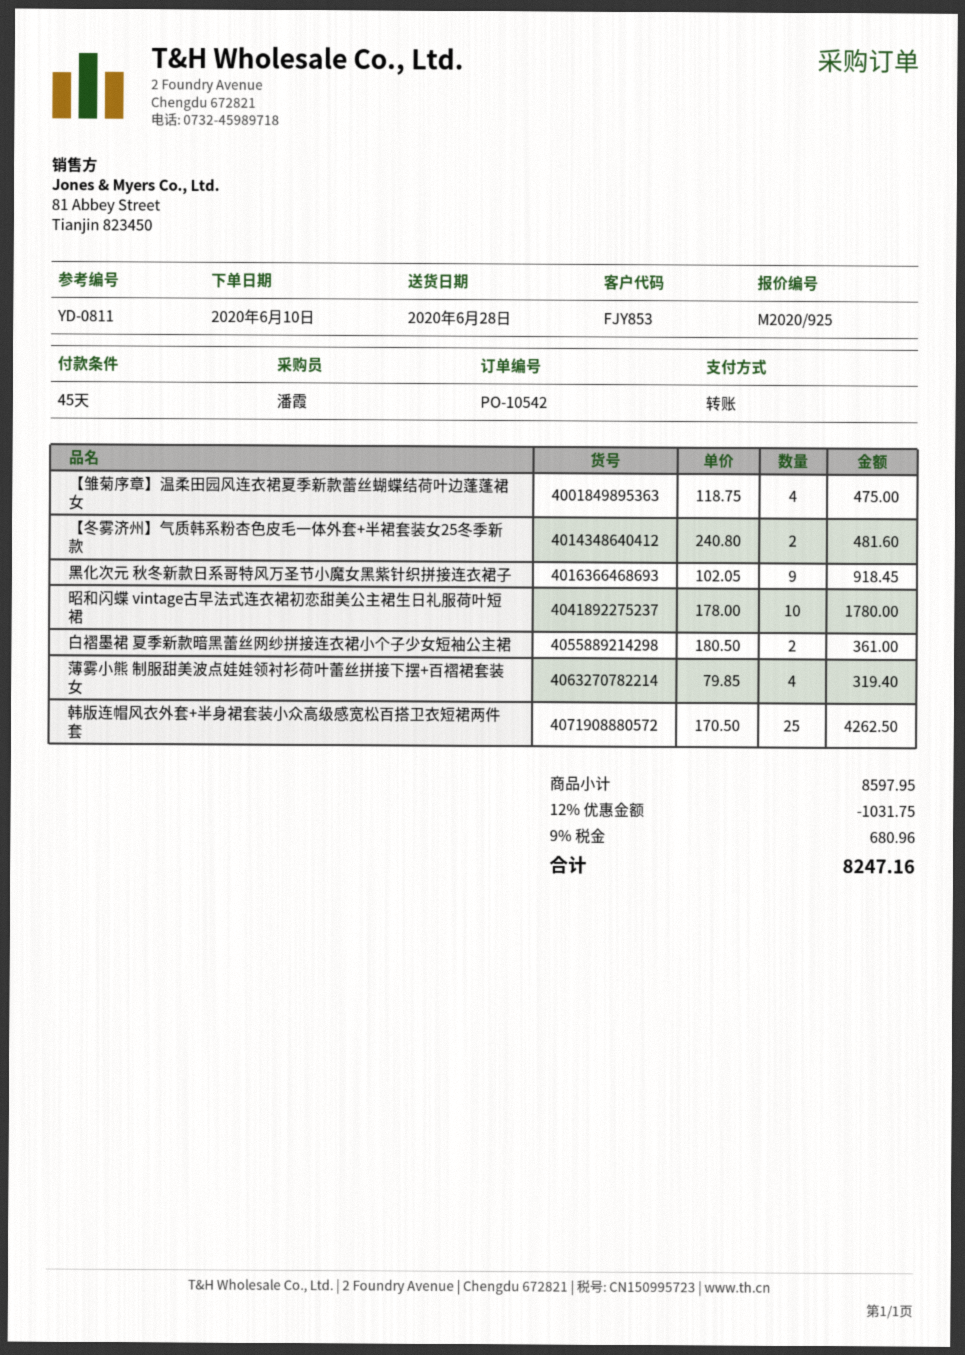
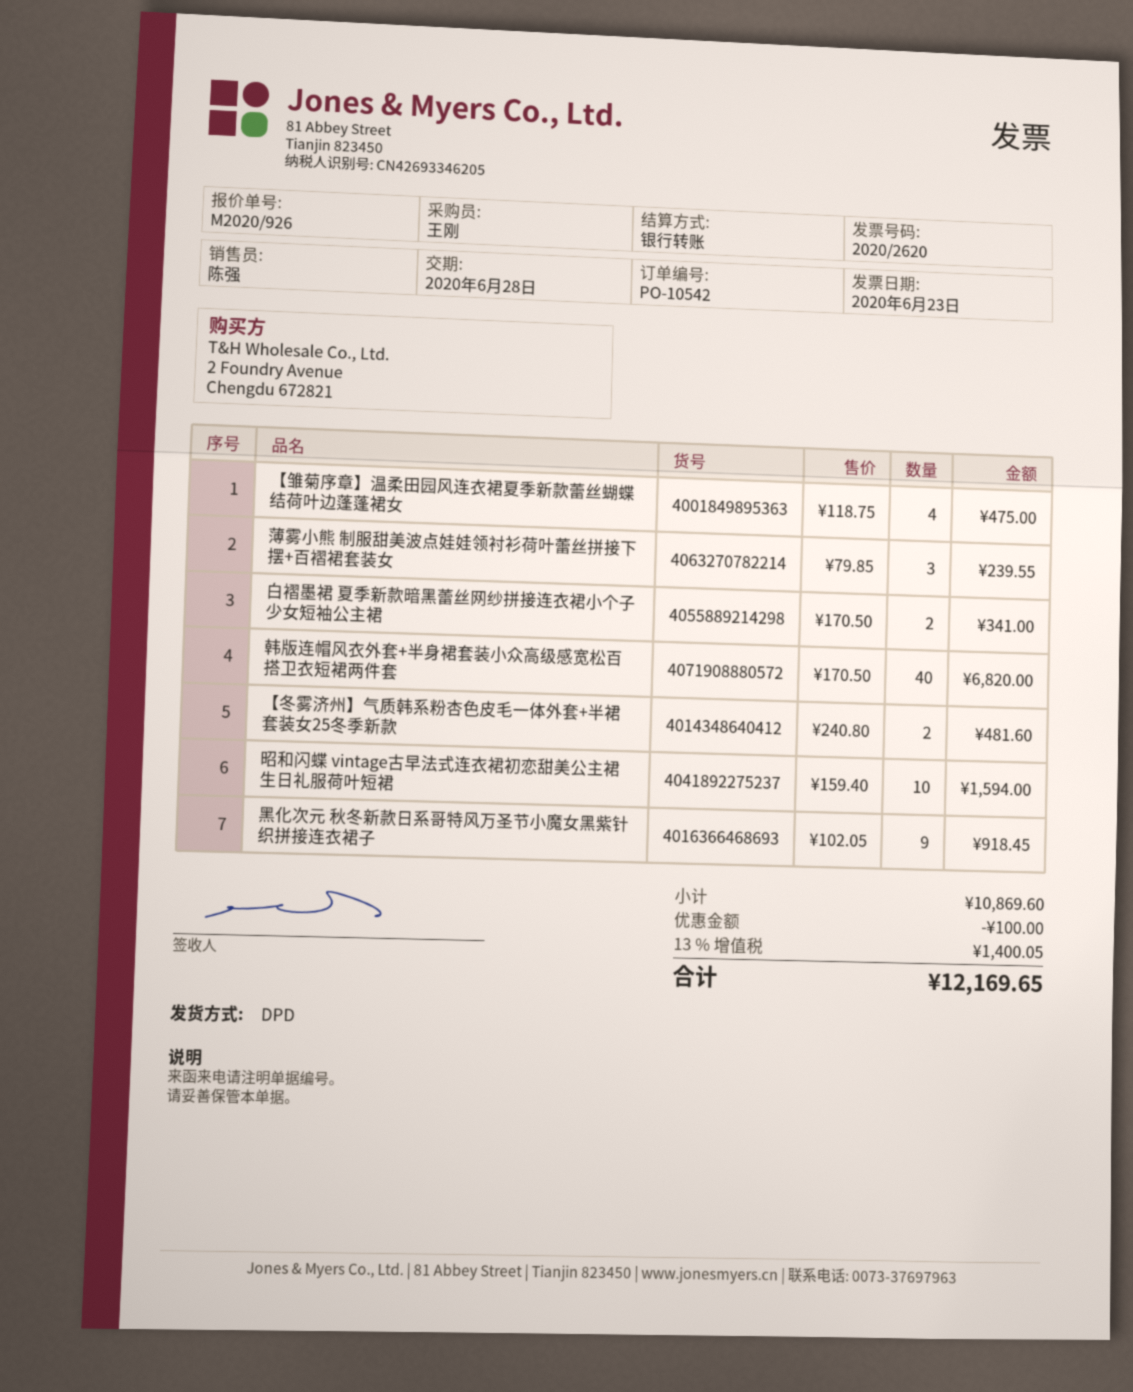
quote number: M2020/925 -> M2020/926
ordered by: 潘霞 -> 王刚
昭和闪蝶 vintage古早法式连衣裙初恋甜美公主裙生日礼服荷叶短裙: 10 x 178.00 = 1780.00 -> 10 x 159.40 = 1594.00
白褶墨裙 夏季新款暗黑蕾丝网纱拼接连衣裙小个子少女短袖公主裙: 2 x 180.50 = 361.00 -> 2 x 170.50 = 341.00
薄雾小熊 制服甜美波点娃娃领衬衫荷叶蕾丝拼接下摆+百褶裙套装女: 4 x 79.85 = 319.40 -> 3 x 79.85 = 239.55
韩版连帽风衣外套+半身裙套装小众高级感宽松百搭卫衣短裙两件套: 25 x 170.50 = 4262.50 -> 40 x 170.50 = 6820.00
subtotal: 8597.95 -> 10869.60
discount: 1031.75 -> 100.00
tax: 9% = 680.96 -> 13% = 1400.05
total: 8247.16 -> 12169.65

